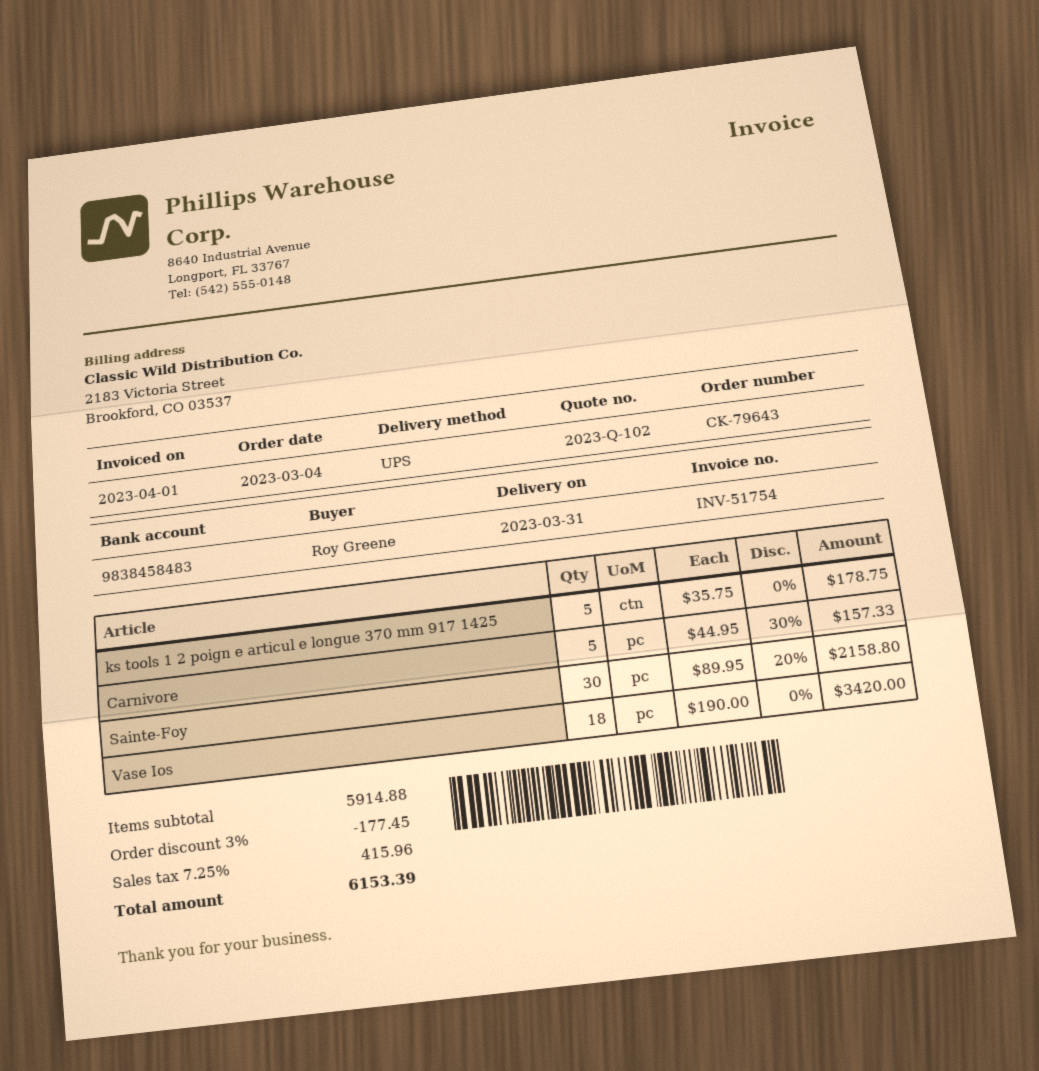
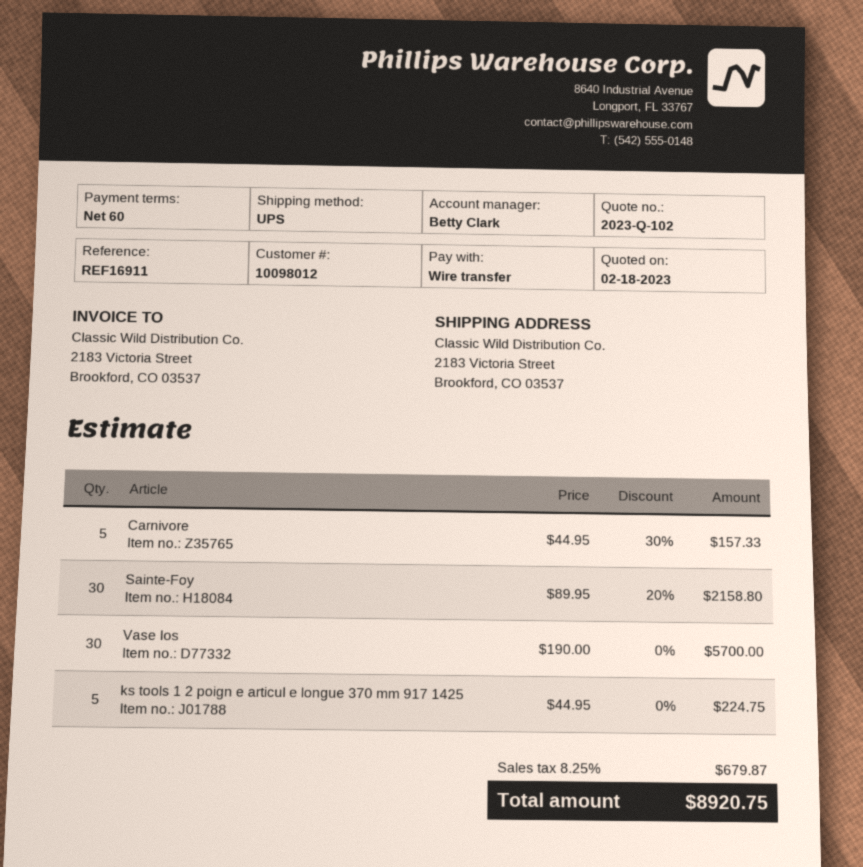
ks tools 1 2 poign e articul e longue 370 mm 917 1425: 5 x 35.75 = 178.75 -> 5 x 44.95 = 224.75
Vase Ios: 18 x 190.00 = 3420.00 -> 30 x 190.00 = 5700.00
discount: 3% = 177.45 -> none
tax: 7.25% = 415.96 -> 8.25% = 679.87
total: 6153.39 -> 8920.75

